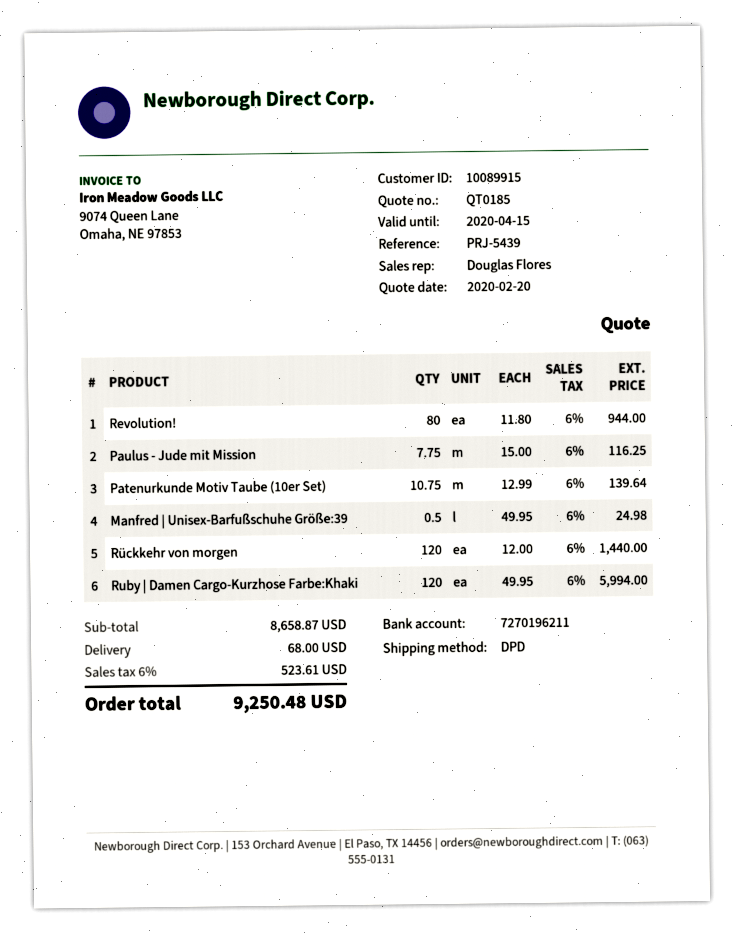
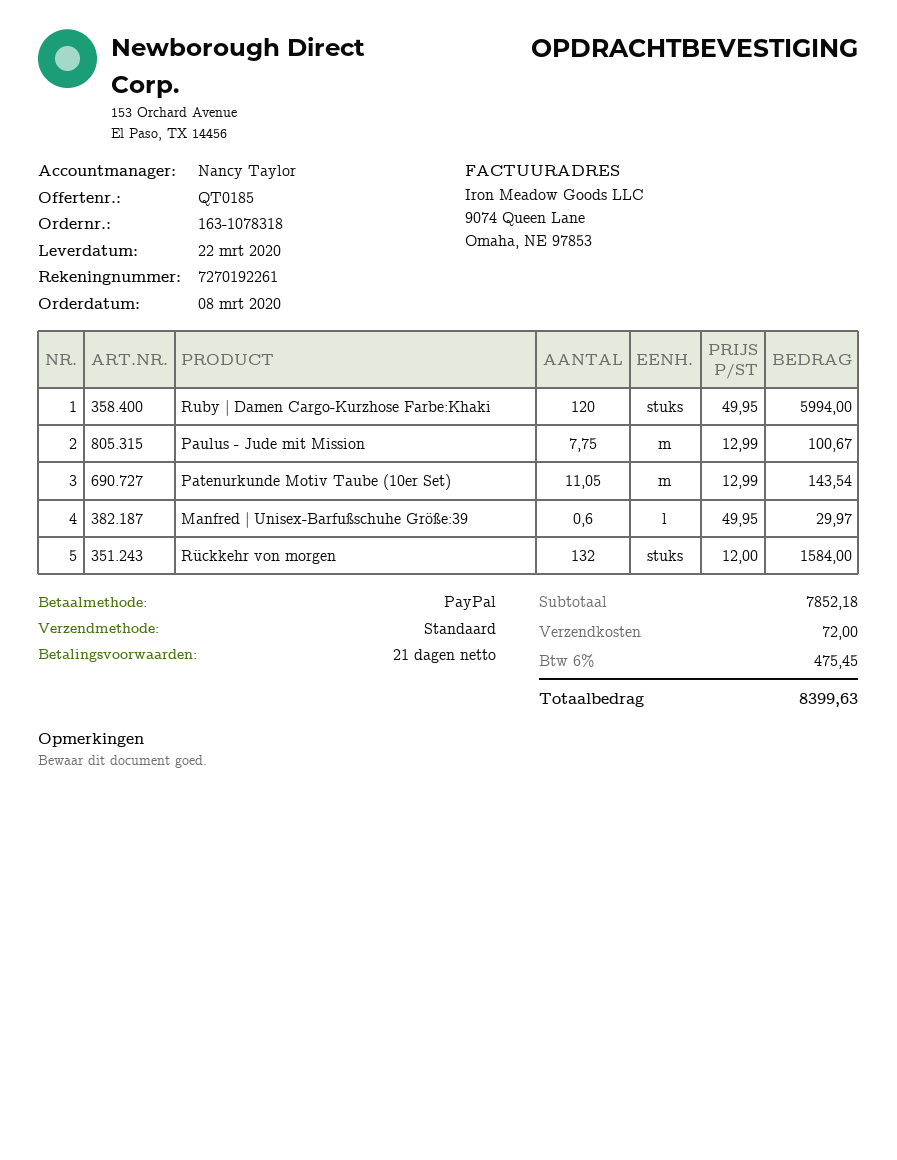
sales rep: Douglas Flores -> Nancy Taylor
bank account: 7270196211 -> 7270192261
shipping method: DPD -> standard
Revolution!: 80 x 11.80 = 944.00 -> none
Paulus - Jude mit Mission: 7.75 x 15.00 = 116.25 -> 7.75 x 12.99 = 100.67
Patenurkunde Motiv Taube (10er Set): 10.75 x 12.99 = 139.64 -> 11.05 x 12.99 = 143.54
Manfred | Unisex-Barfußschuhe Größe:39: 0.5 x 49.95 = 24.98 -> 0.6 x 49.95 = 29.97
Rückkehr von morgen: 120 x 12.00 = 1440.00 -> 132 x 12.00 = 1584.00
subtotal: 8658.87 -> 7852.18
shipping: 68.00 -> 72.00
tax: 6% = 523.61 -> 6% = 475.45
total: 9250.48 -> 8399.63

